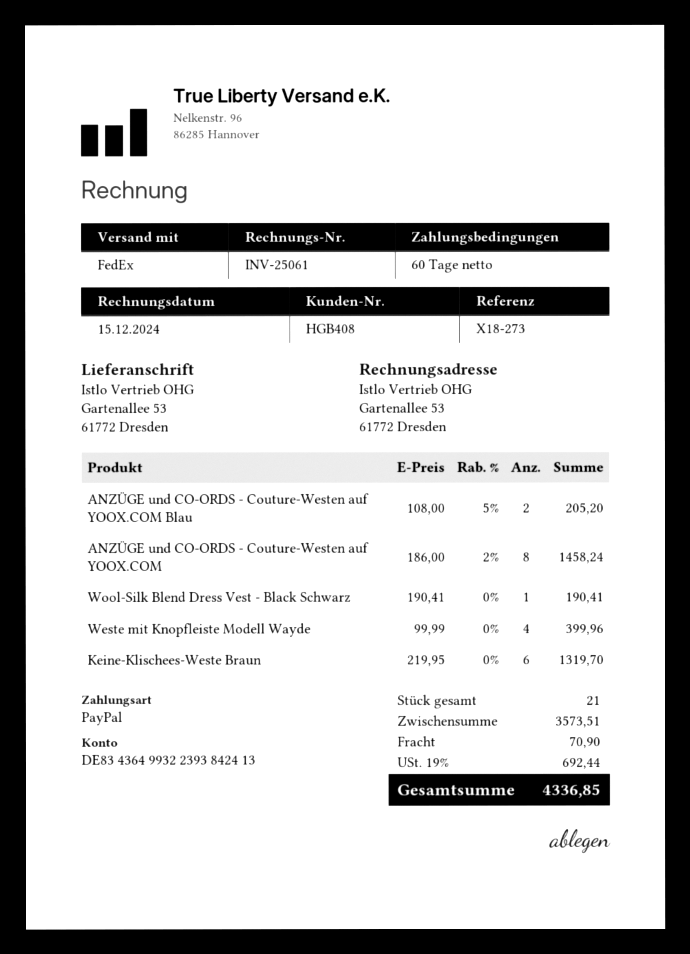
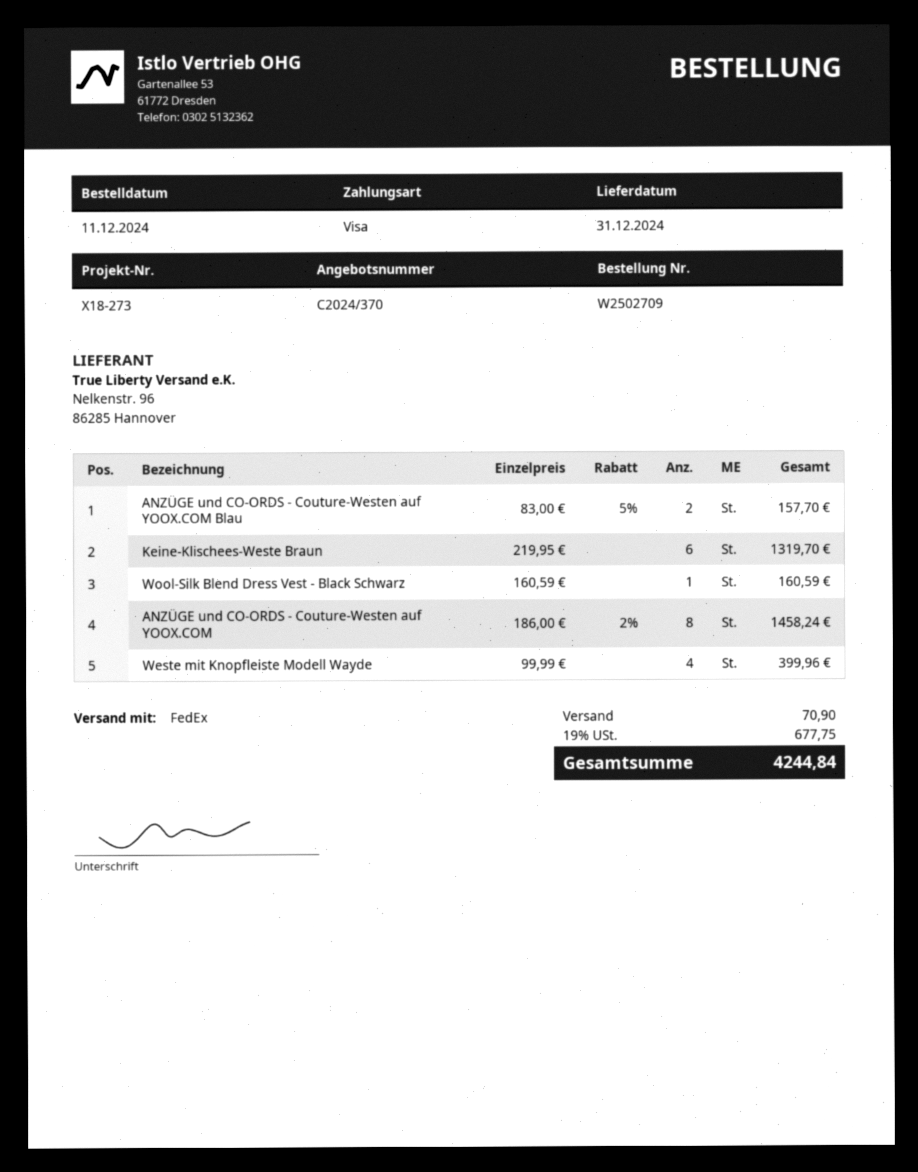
payment method: PayPal -> Visa
ANZÜGE und CO-ORDS - Couture-Westen auf YOOX.COM Blau: 2 x 108.00 - 5% = 205.20 -> 2 x 83.00 - 5% = 157.70
Wool-Silk Blend Dress Vest - Black Schwarz: 1 x 190.41 = 190.41 -> 1 x 160.59 = 160.59
tax: 19% = 692.44 -> 19% = 677.75
total: 4336.85 -> 4244.84

